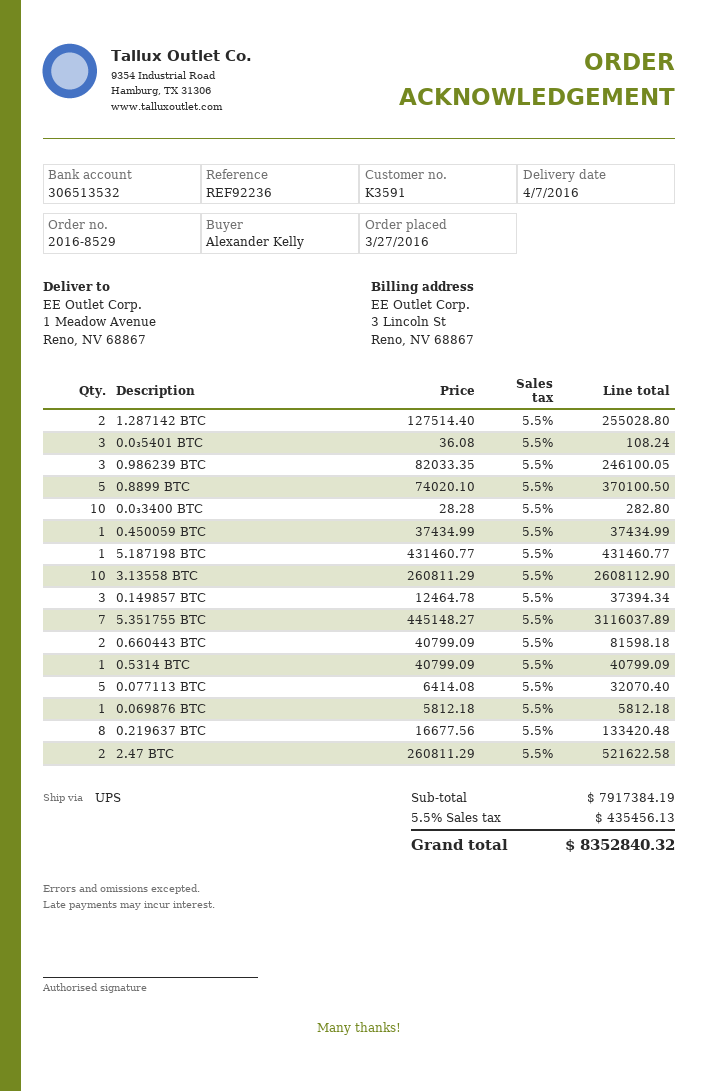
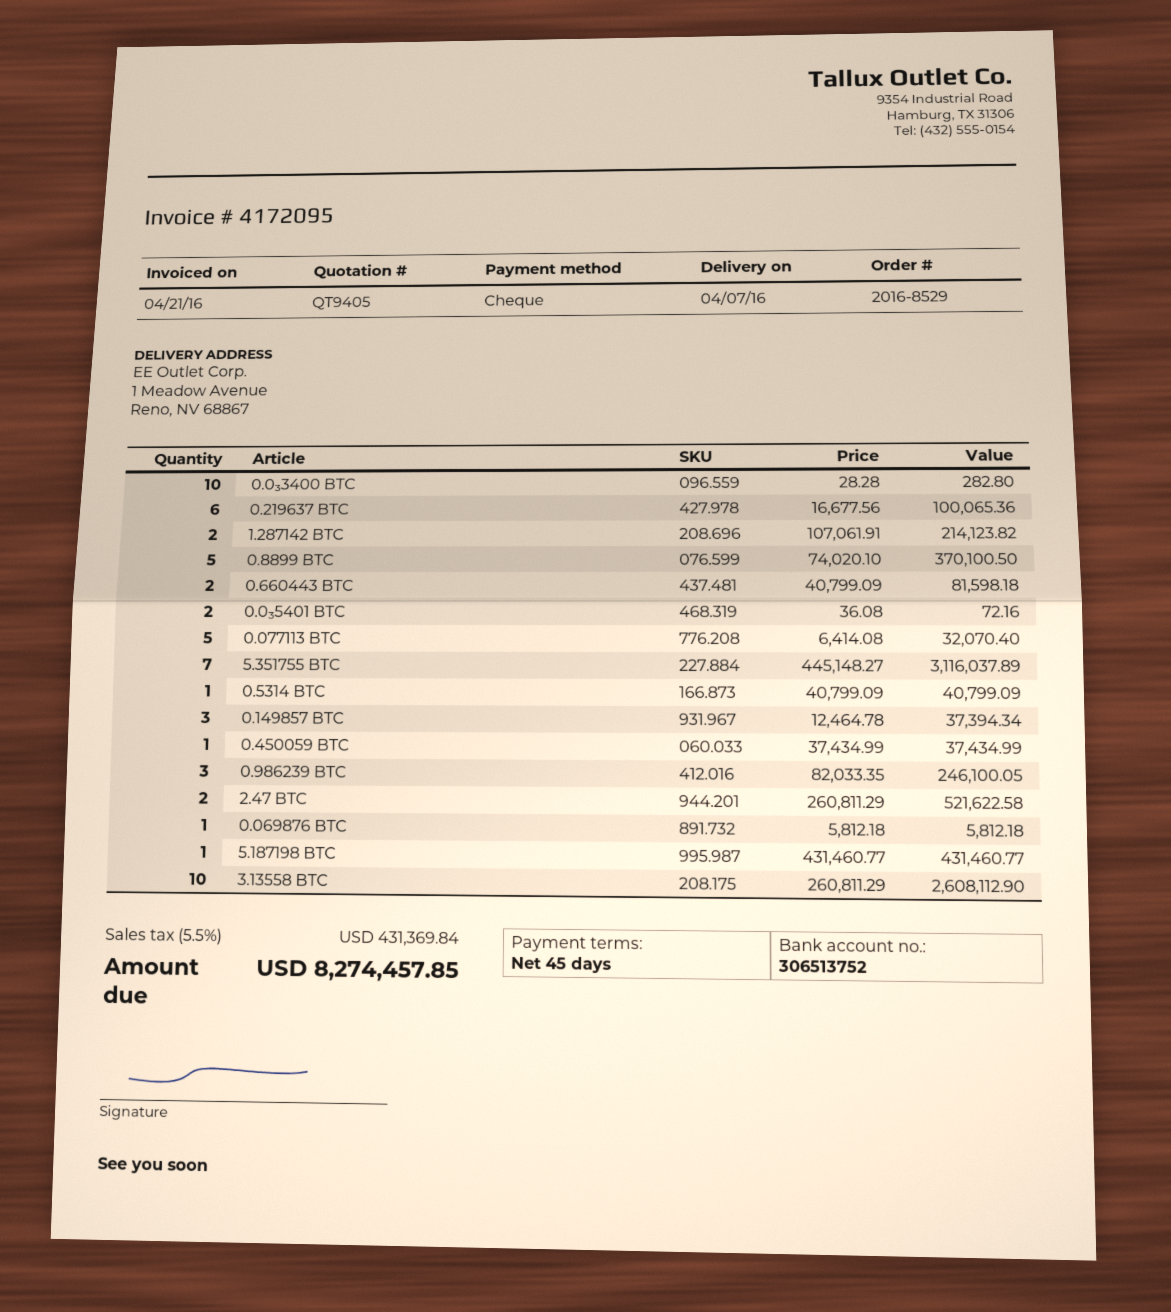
bank account: 306513532 -> 306513752
1.287142 BTC: 2 x 127514.40 = 255028.80 -> 2 x 107061.91 = 214123.82
0.0₃5401 BTC: 3 x 36.08 = 108.24 -> 2 x 36.08 = 72.16
0.219637 BTC: 8 x 16677.56 = 133420.48 -> 6 x 16677.56 = 100065.36
tax: 5.5% = 435456.13 -> 5.5% = 431369.84
total: 8352840.32 -> 8274457.85

